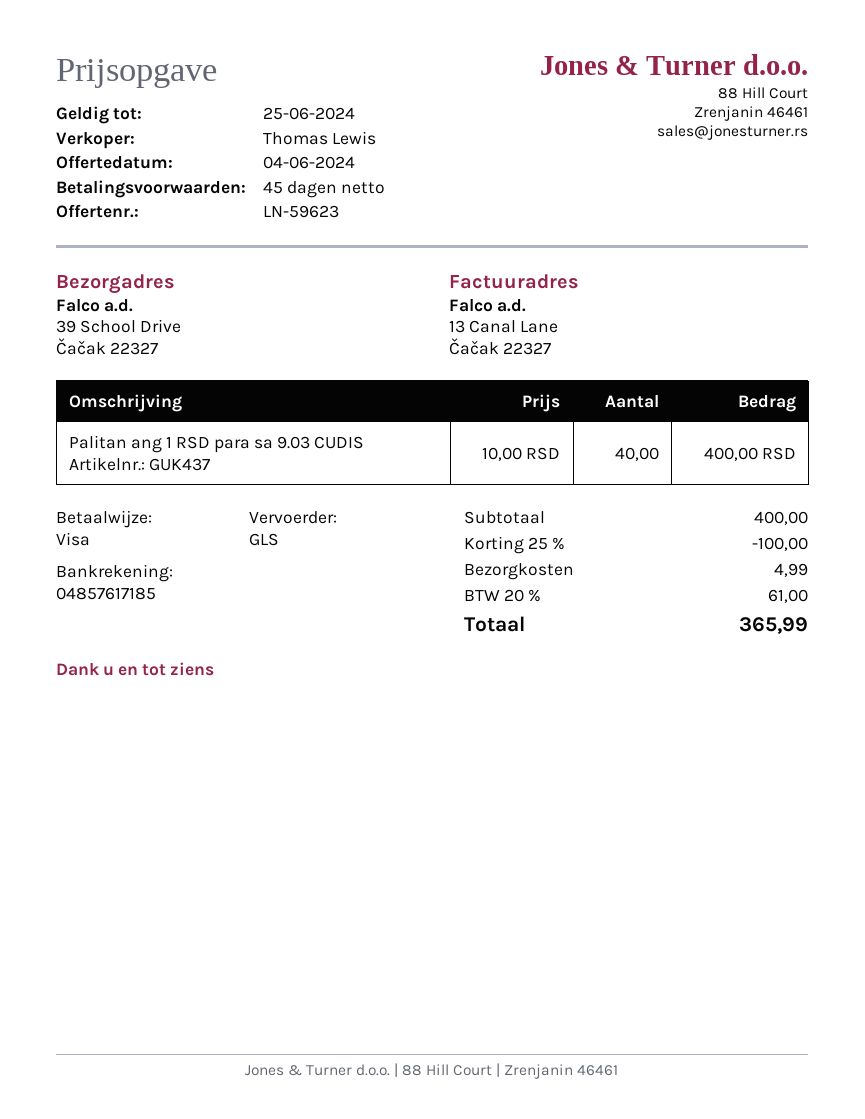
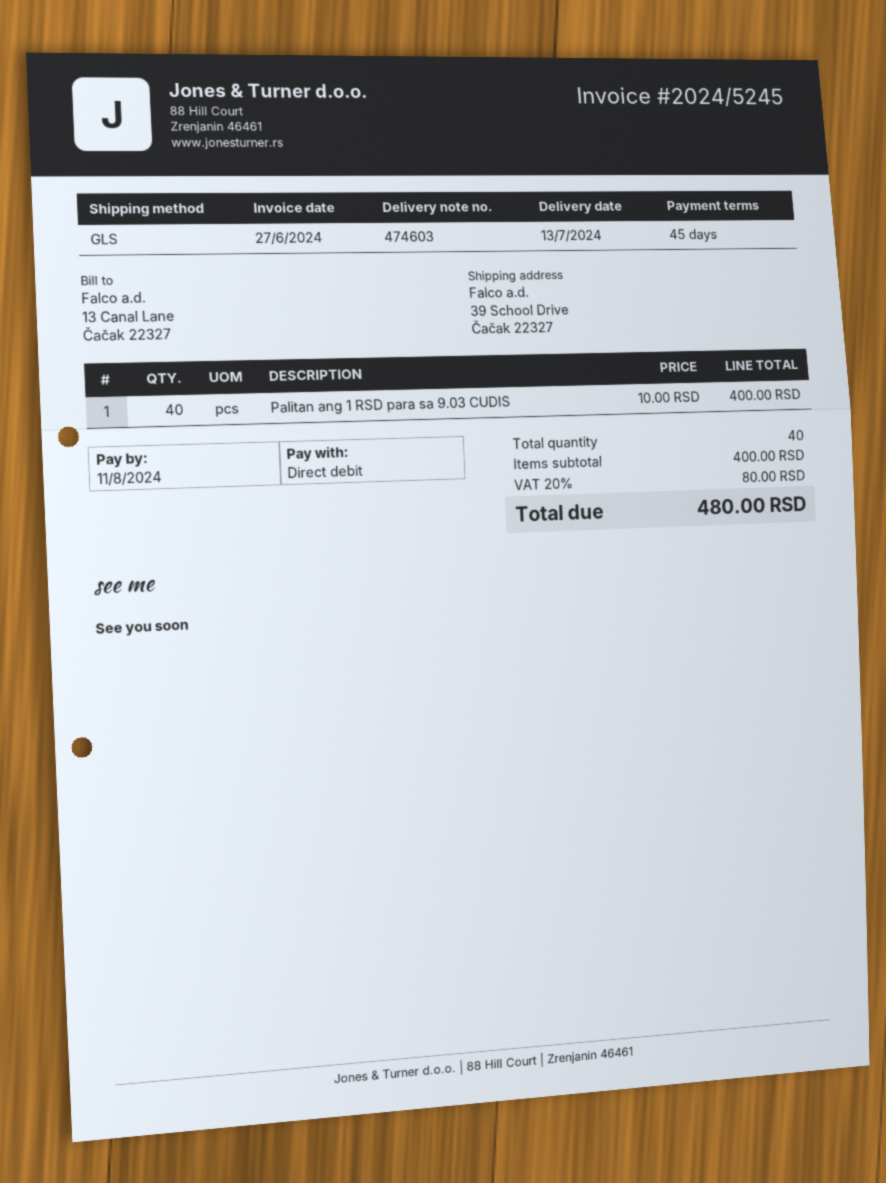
payment method: Visa -> direct debit
discount: 25% = 100.00 -> none
shipping: 4.99 -> none
tax: 20% = 61.00 -> 20% = 80.00
total: 365.99 -> 480.00

